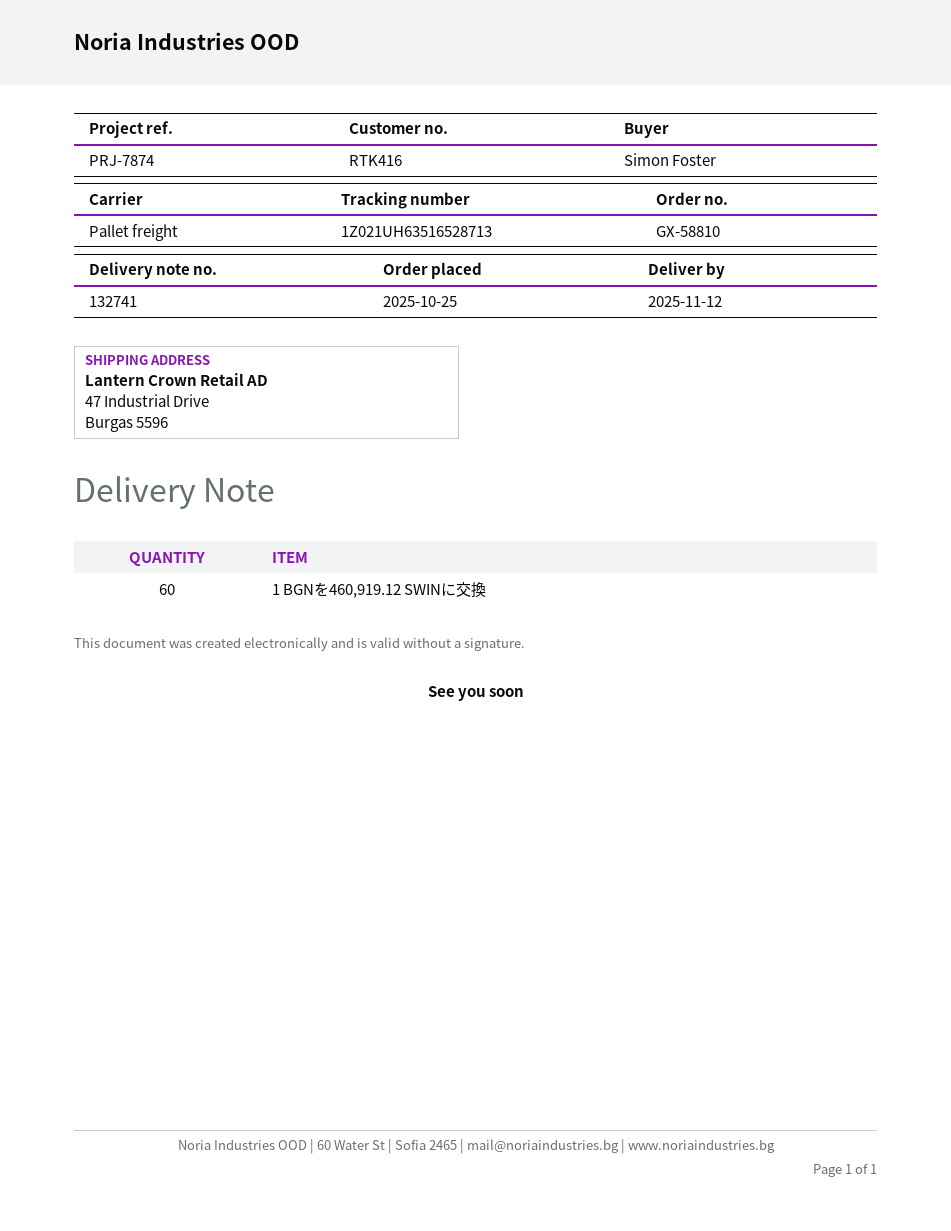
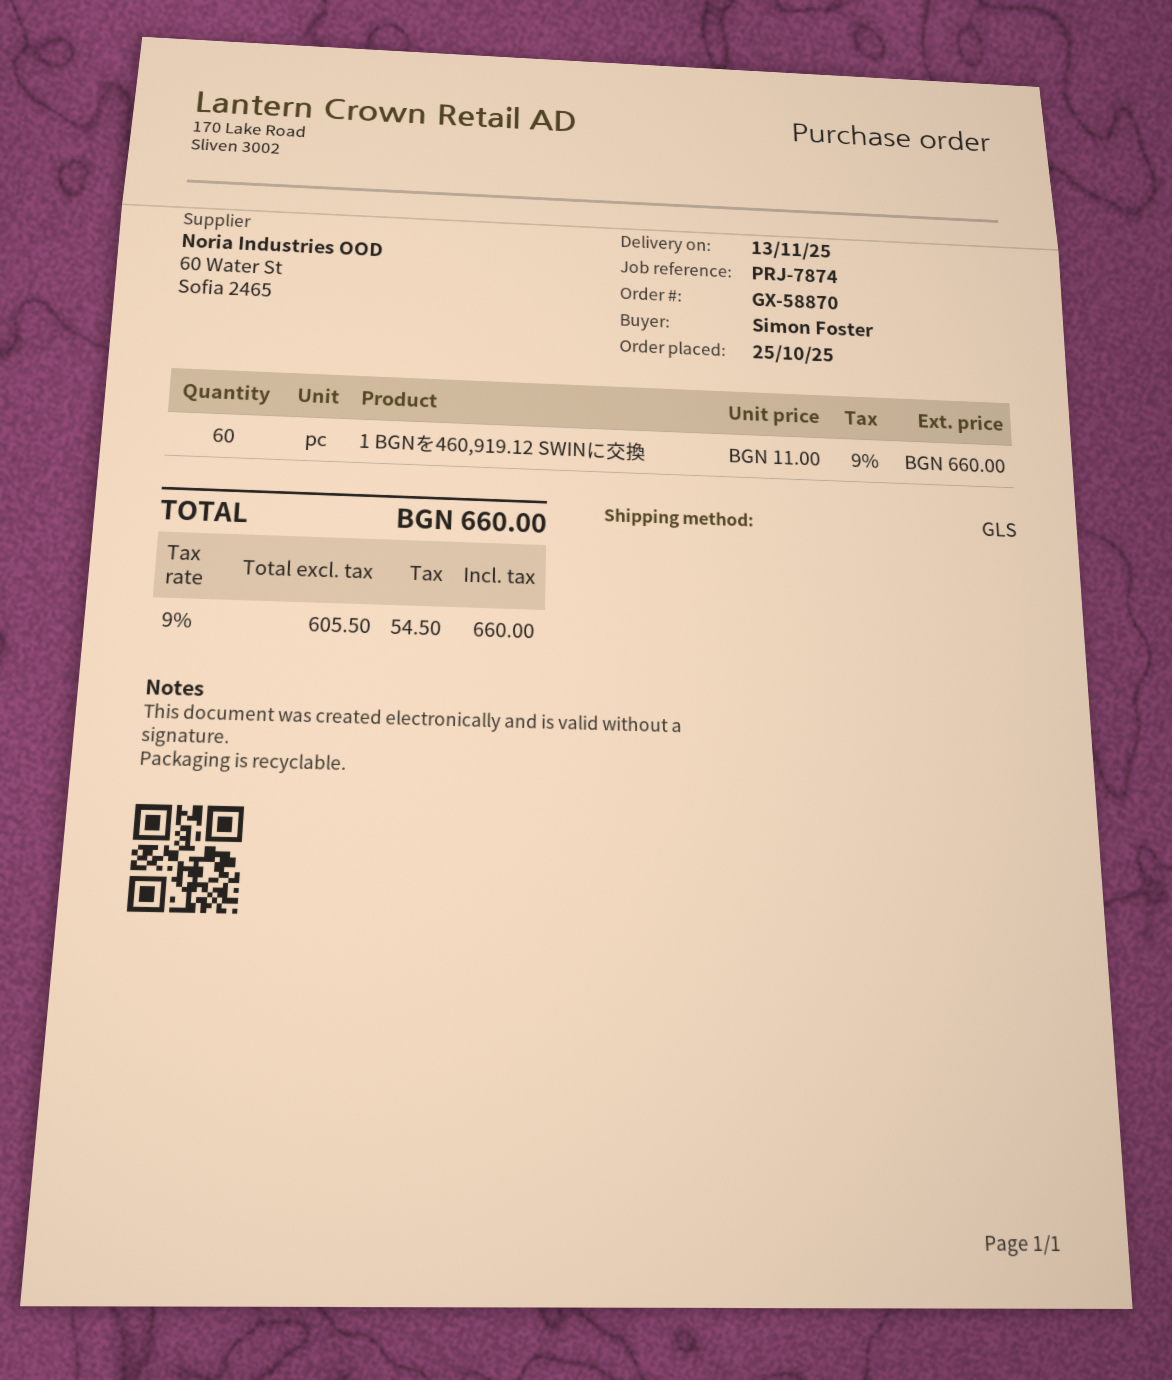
order number: GX-58810 -> GX-58870
delivery date: 2025-11-12 -> 2025-11-13
shipping method: pallet freight -> GLS

